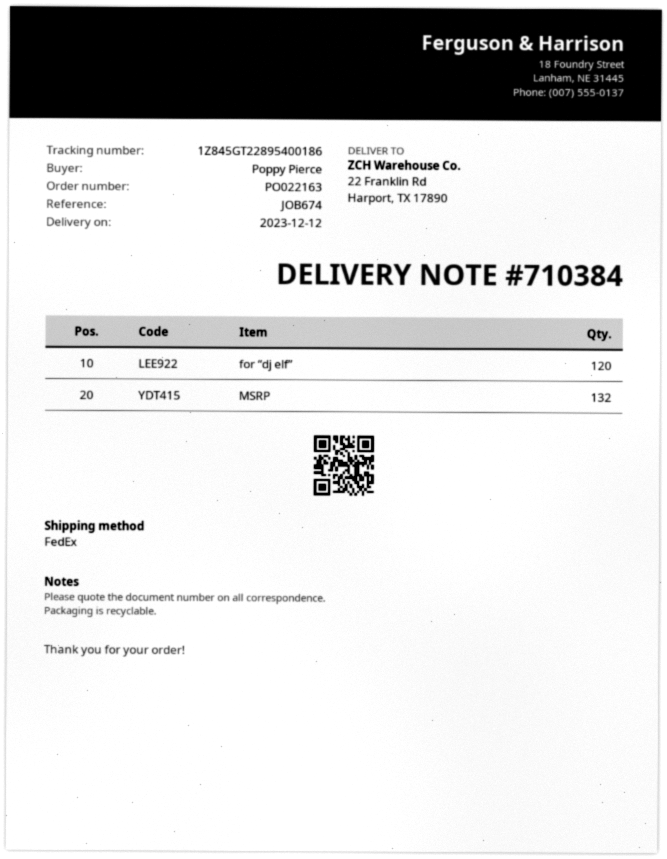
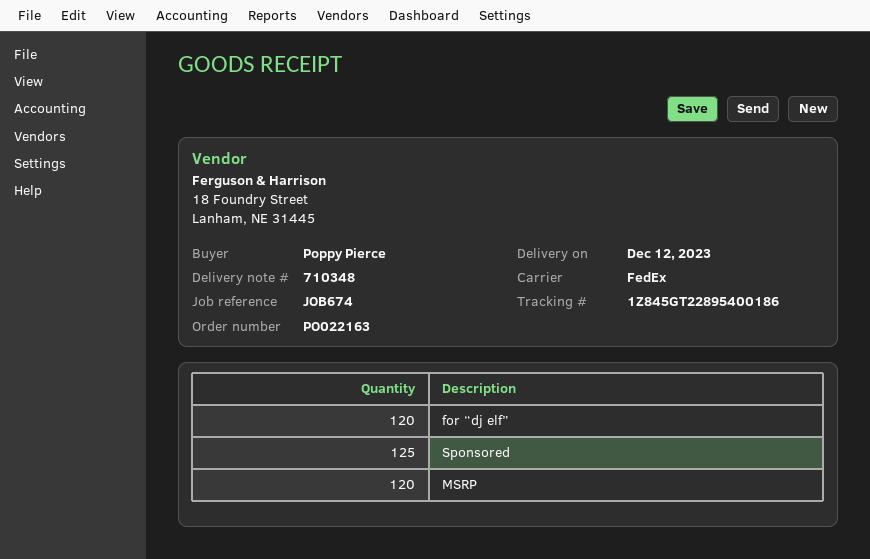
delivery note number: 710384 -> 710348
MSRP: 132 -> 120
Sponsored: none -> 125

